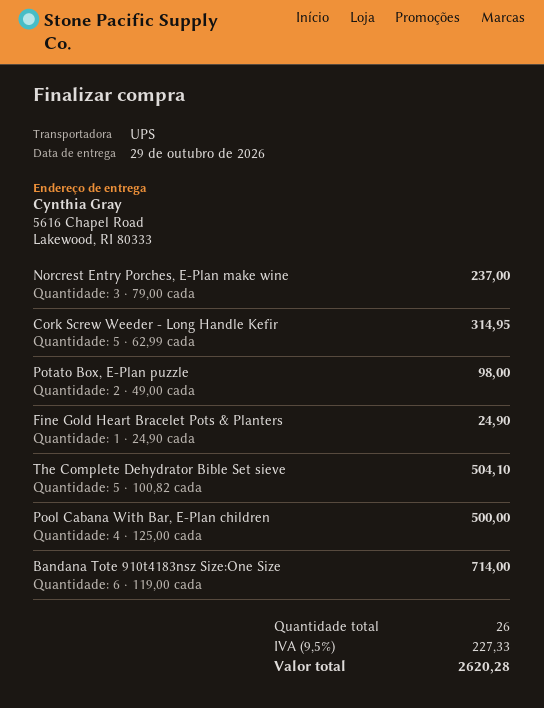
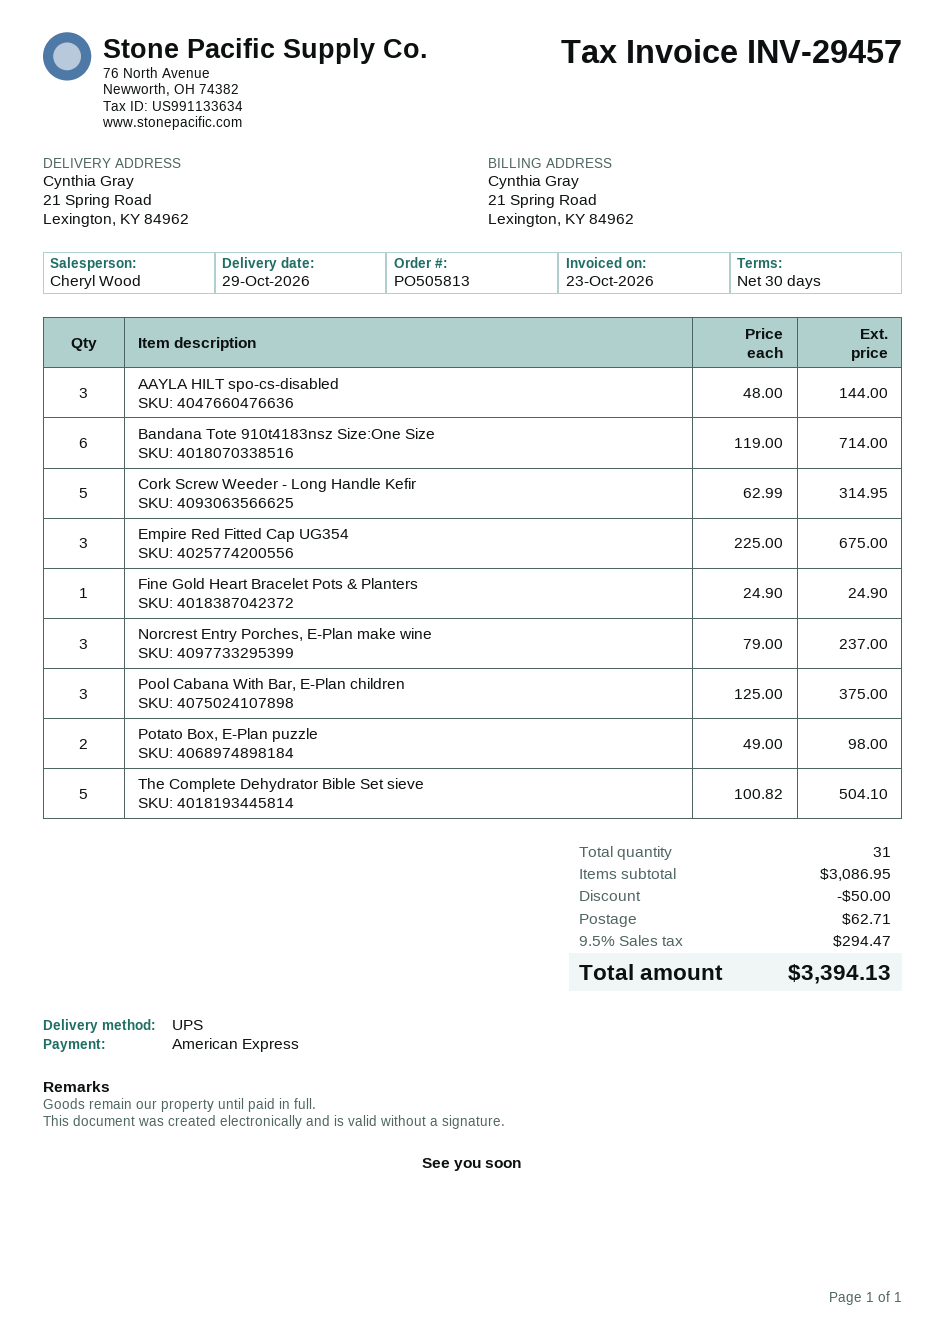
ship to: 5616 Chapel Road, Lakewood, RI 80333 -> 21 Spring Road, Lexington, KY 84962
Pool Cabana With Bar, E-Plan children: 4 x 125.00 = 500.00 -> 3 x 125.00 = 375.00
AAYLA HILT spo-cs-disabled: none -> 3 x 48.00 = 144.00
Empire Red Fitted Cap UG354: none -> 3 x 225.00 = 675.00
total quantity: 26 -> 31
discount: none -> 50.00
shipping: none -> 62.71
tax: 9.5% = 227.33 -> 9.5% = 294.47
total: 2620.28 -> 3394.13

